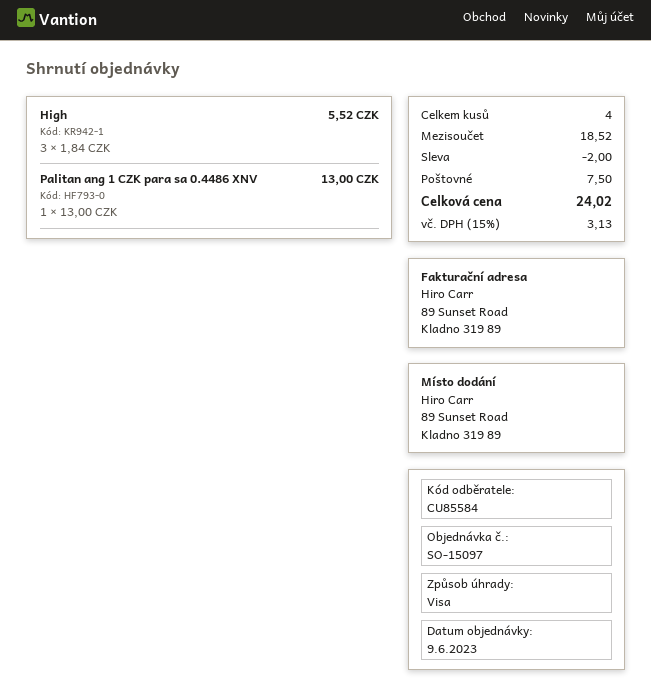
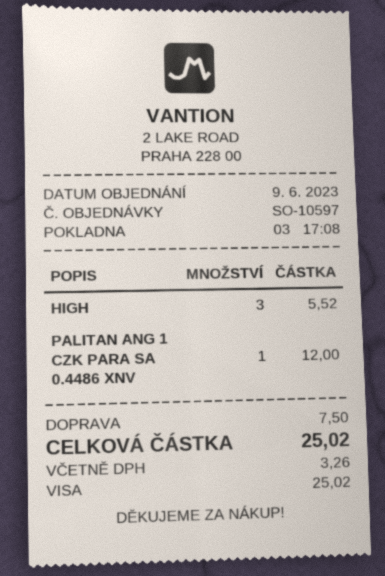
order number: SO-15097 -> SO-10597
Palitan ang 1 CZK para sa 0.4486 XNV: 1 for 13.00 -> 1 for 12.00
discount: 2.00 -> none
tax: 3.13 -> 3.26
total: 24.02 -> 25.02

